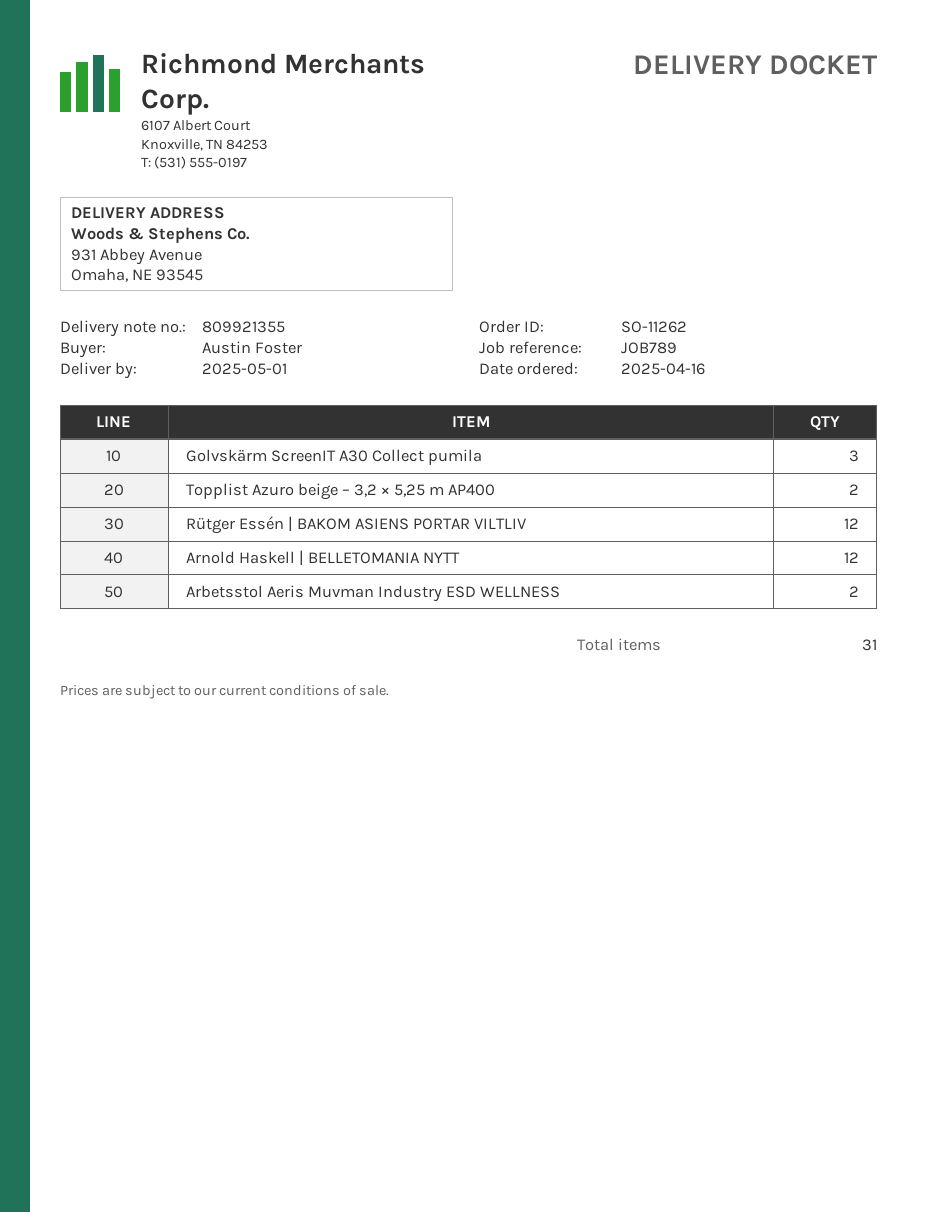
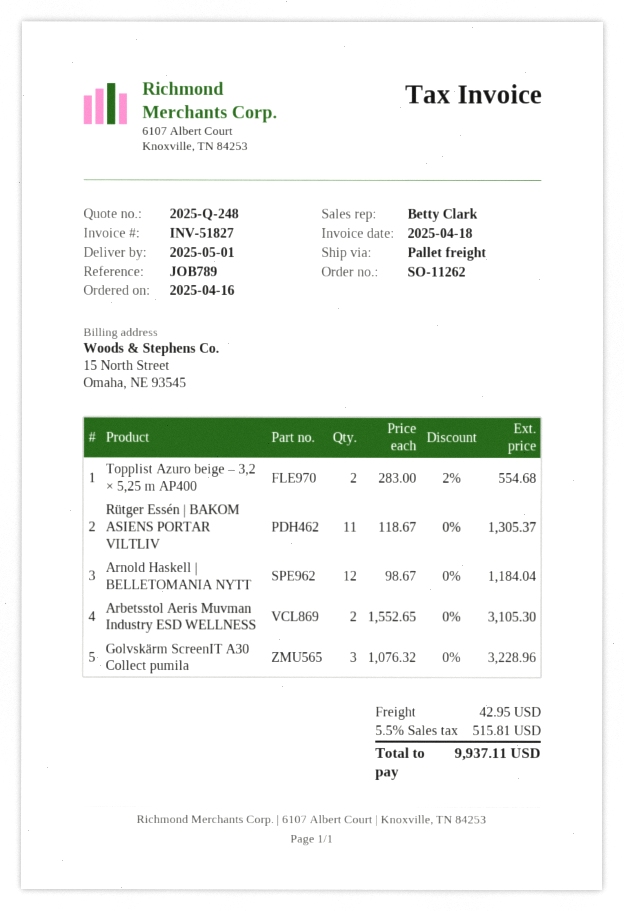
Rütger Essén | BAKOM ASIENS PORTAR VILTLIV: 12 -> 11

